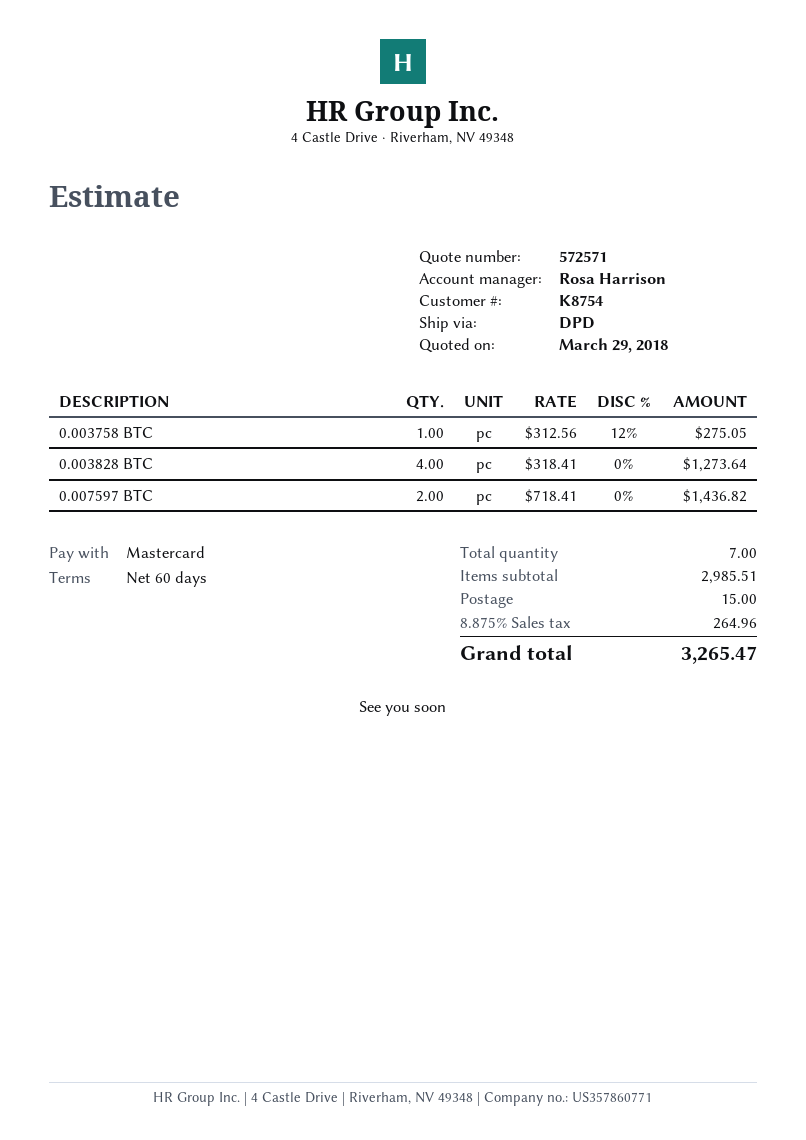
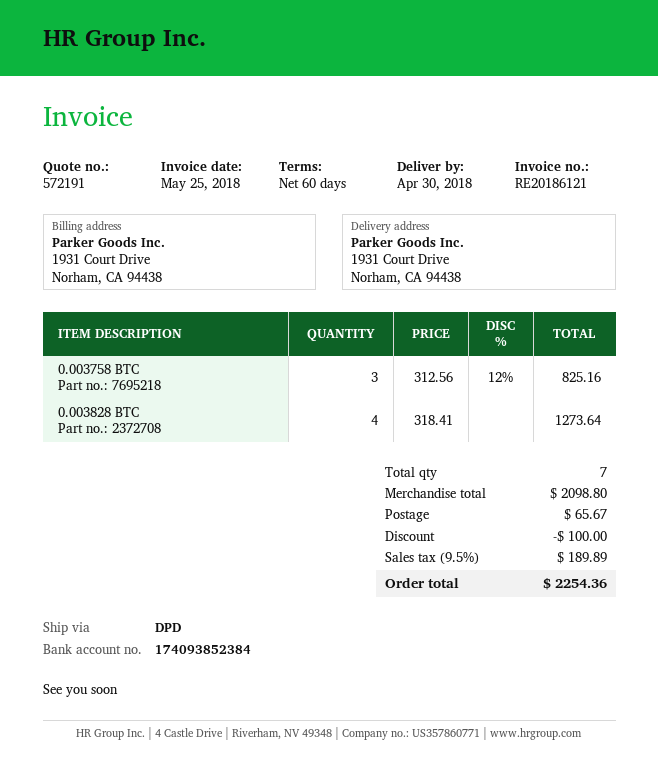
quote number: 572571 -> 572191
0.003758 BTC: 1 x 312.56 - 12% = 275.05 -> 3 x 312.56 - 12% = 825.16
0.007597 BTC: 2 x 718.41 = 1436.82 -> none
subtotal: 2985.51 -> 2098.80
discount: none -> 100.00
shipping: 15.00 -> 65.67
tax: 8.875% = 264.96 -> 9.5% = 189.89
total: 3265.47 -> 2254.36

